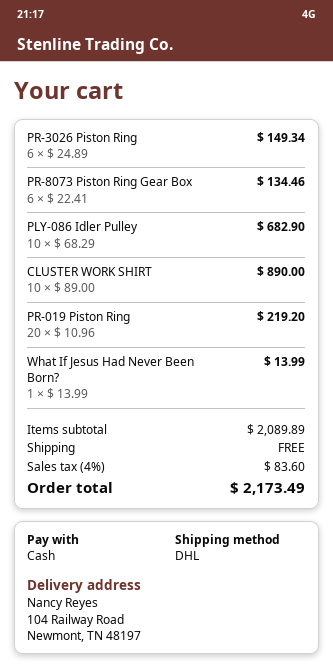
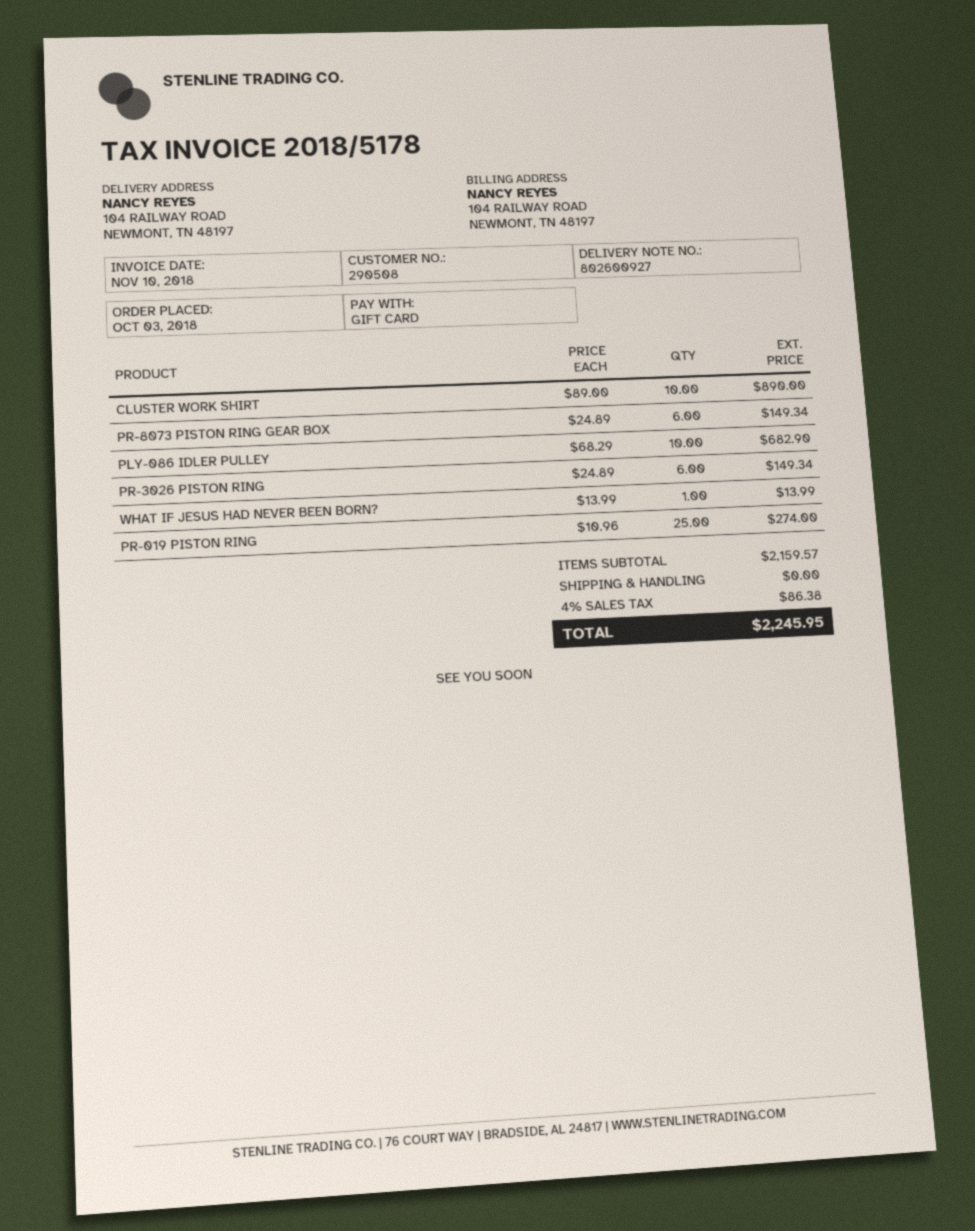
payment method: cash -> gift card
PR-8073 Piston Ring Gear Box: 6 x 22.41 = 134.46 -> 6 x 24.89 = 149.34
PR-019 Piston Ring: 20 x 10.96 = 219.20 -> 25 x 10.96 = 274.00
subtotal: 2089.89 -> 2159.57
tax: 4% = 83.60 -> 4% = 86.38
total: 2173.49 -> 2245.95

